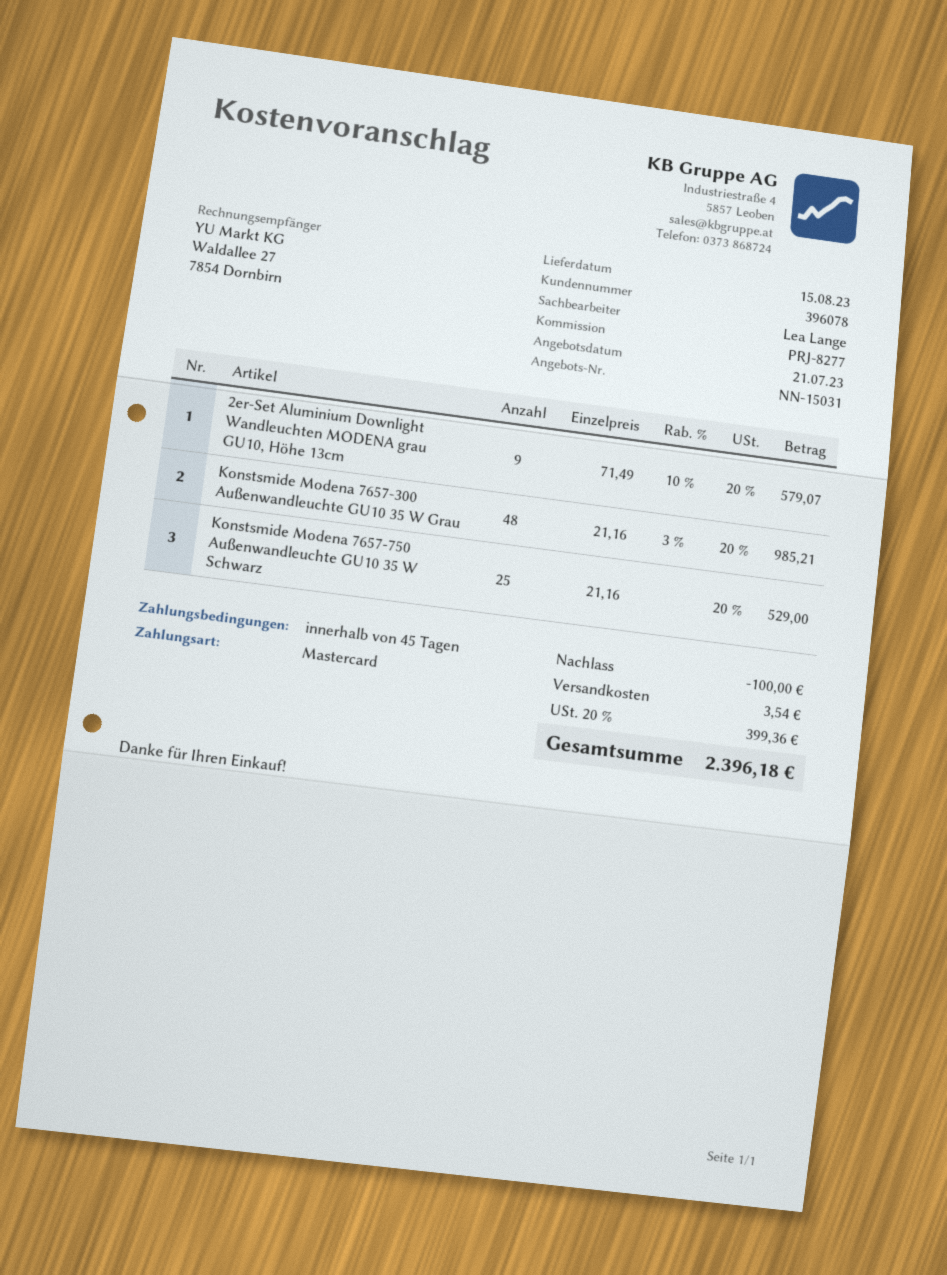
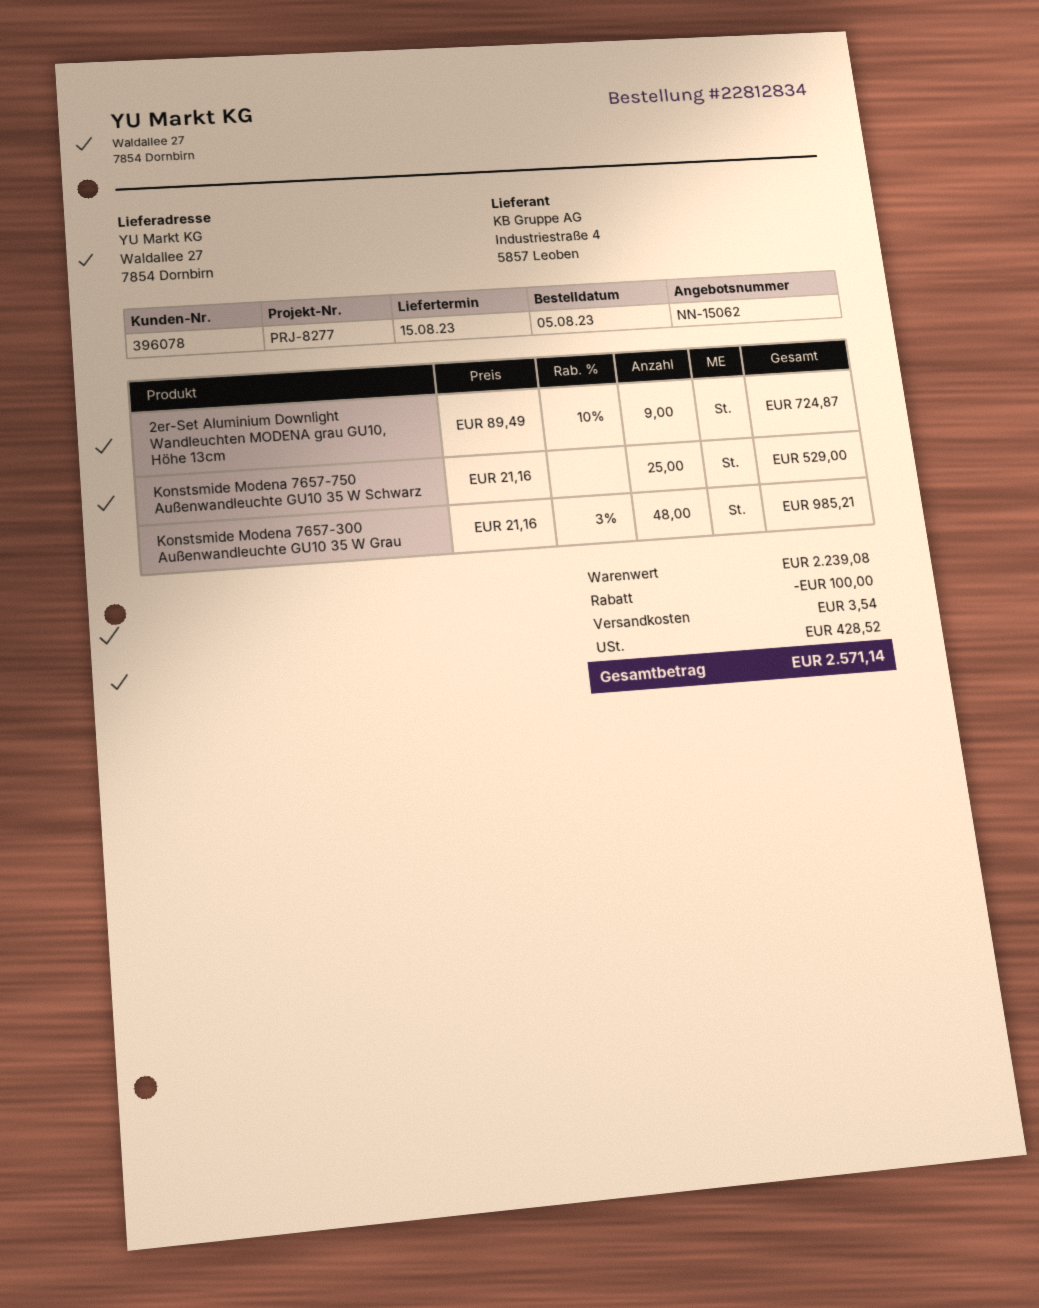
quote number: NN-15031 -> NN-15062
2er-Set Aluminium Downlight Wandleuchten MODENA grau GU10, Höhe 13cm: 9 x 71.49 - 10% = 579.07 -> 9 x 89.49 - 10% = 724.87
tax: 399.36 -> 428.52
total: 2396.18 -> 2571.14

